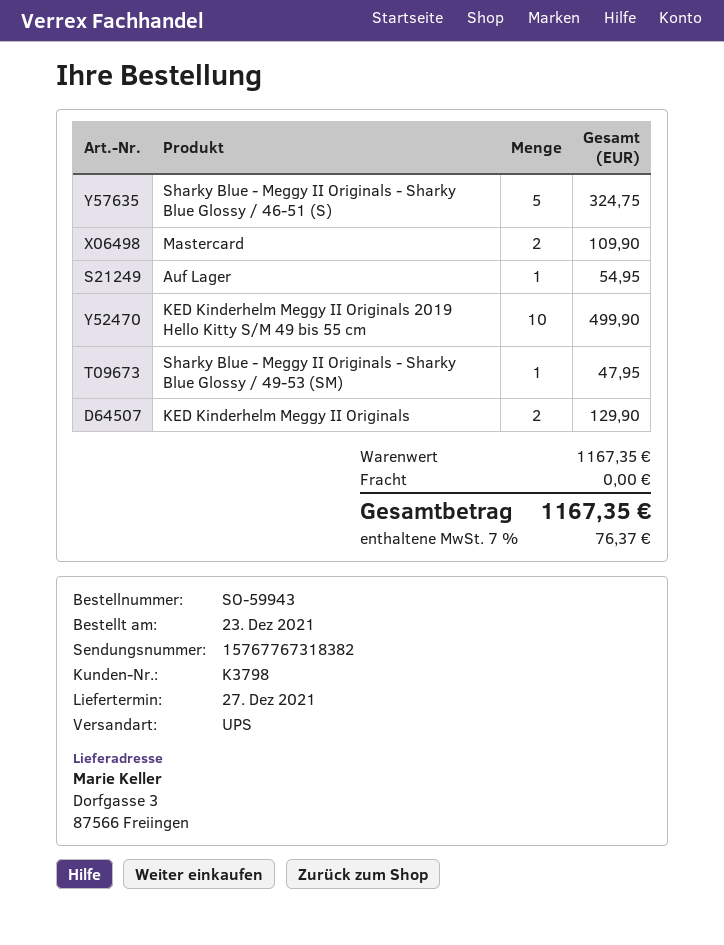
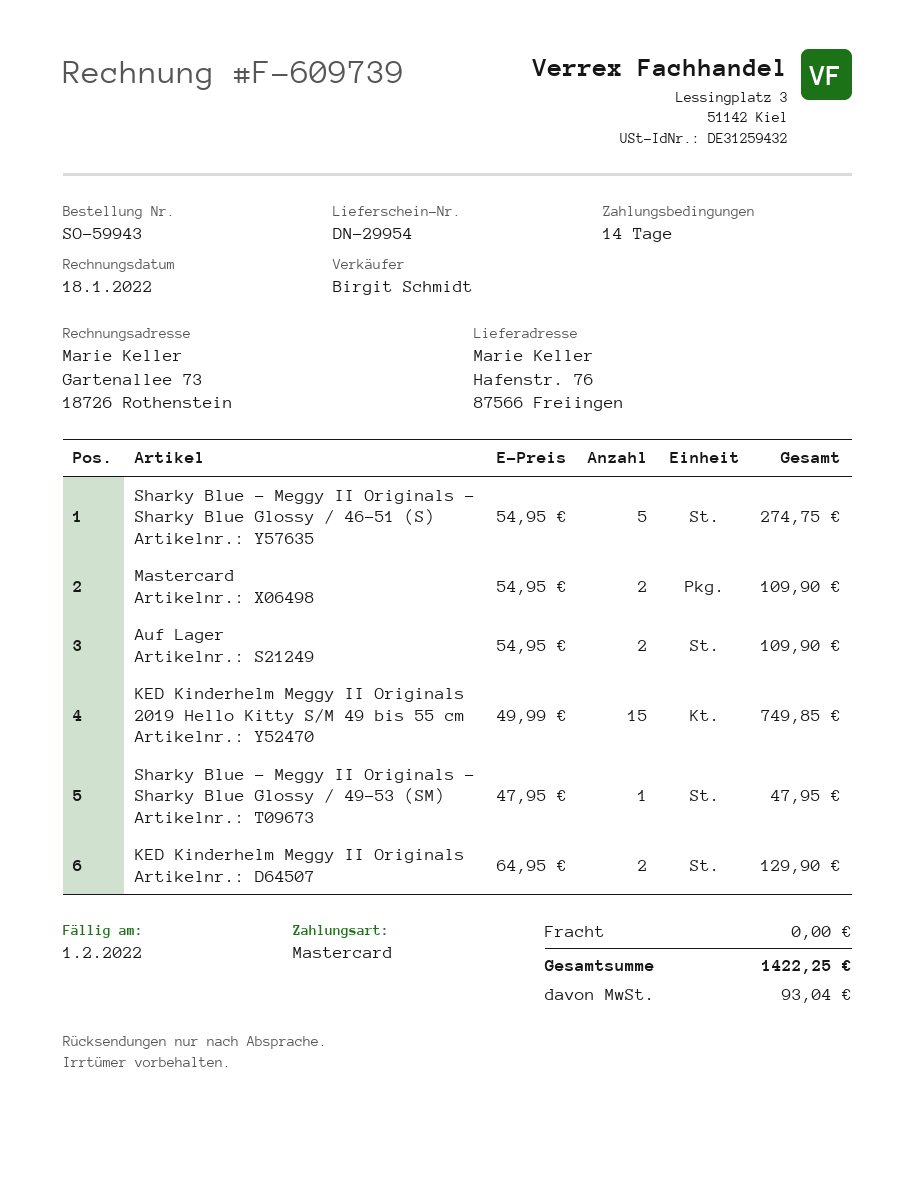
ship to: Dorfgasse 3, 87566 Freiingen -> Hafenstr. 76, 87566 Freiingen
Sharky Blue - Meggy II Originals - Sharky Blue Glossy / 46-51 (S): 5 for 324.75 -> 5 for 274.75
Auf Lager: 1 for 54.95 -> 2 for 109.90
KED Kinderhelm Meggy II Originals 2019 Hello Kitty S/M 49 bis 55 cm: 10 for 499.90 -> 15 for 749.85
tax: 76.37 -> 93.04
total: 1167.35 -> 1422.25

